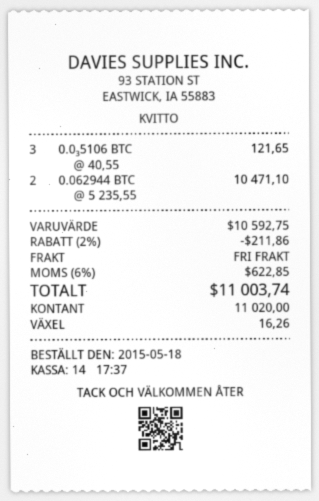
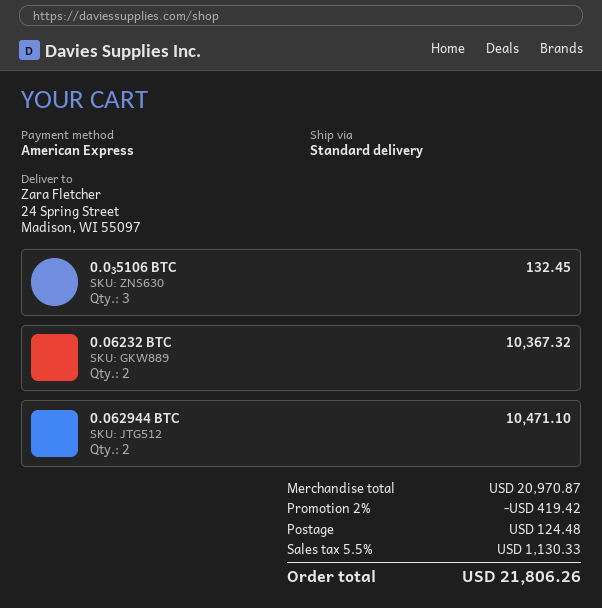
payment method: cash -> American Express
0.0₃5106 BTC: 3 for 121.65 -> 3 for 132.45
0.06232 BTC: none -> 2 for 10367.32
subtotal: 10592.75 -> 20970.87
discount: 2% = 211.86 -> 2% = 419.42
shipping: 0.00 -> 124.48
tax: 6% = 622.85 -> 5.5% = 1130.33
total: 11003.74 -> 21806.26

